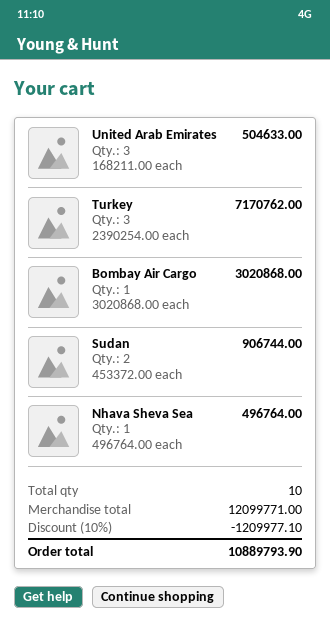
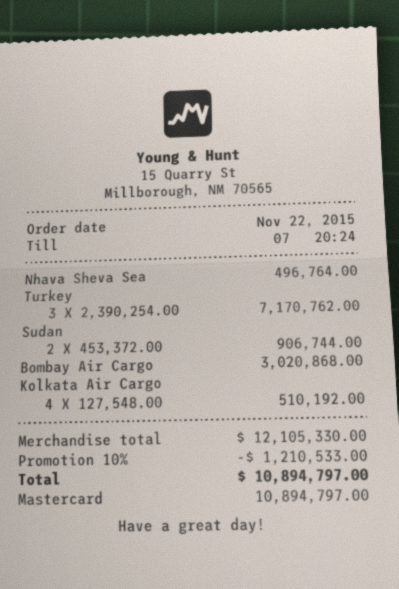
United Arab Emirates: 3 x 168211.00 = 504633.00 -> none
Kolkata Air Cargo: none -> 4 x 127548.00 = 510192.00
subtotal: 12099771.00 -> 12105330.00
discount: 10% = 1209977.10 -> 10% = 1210533.00
total: 10889793.90 -> 10894797.00

